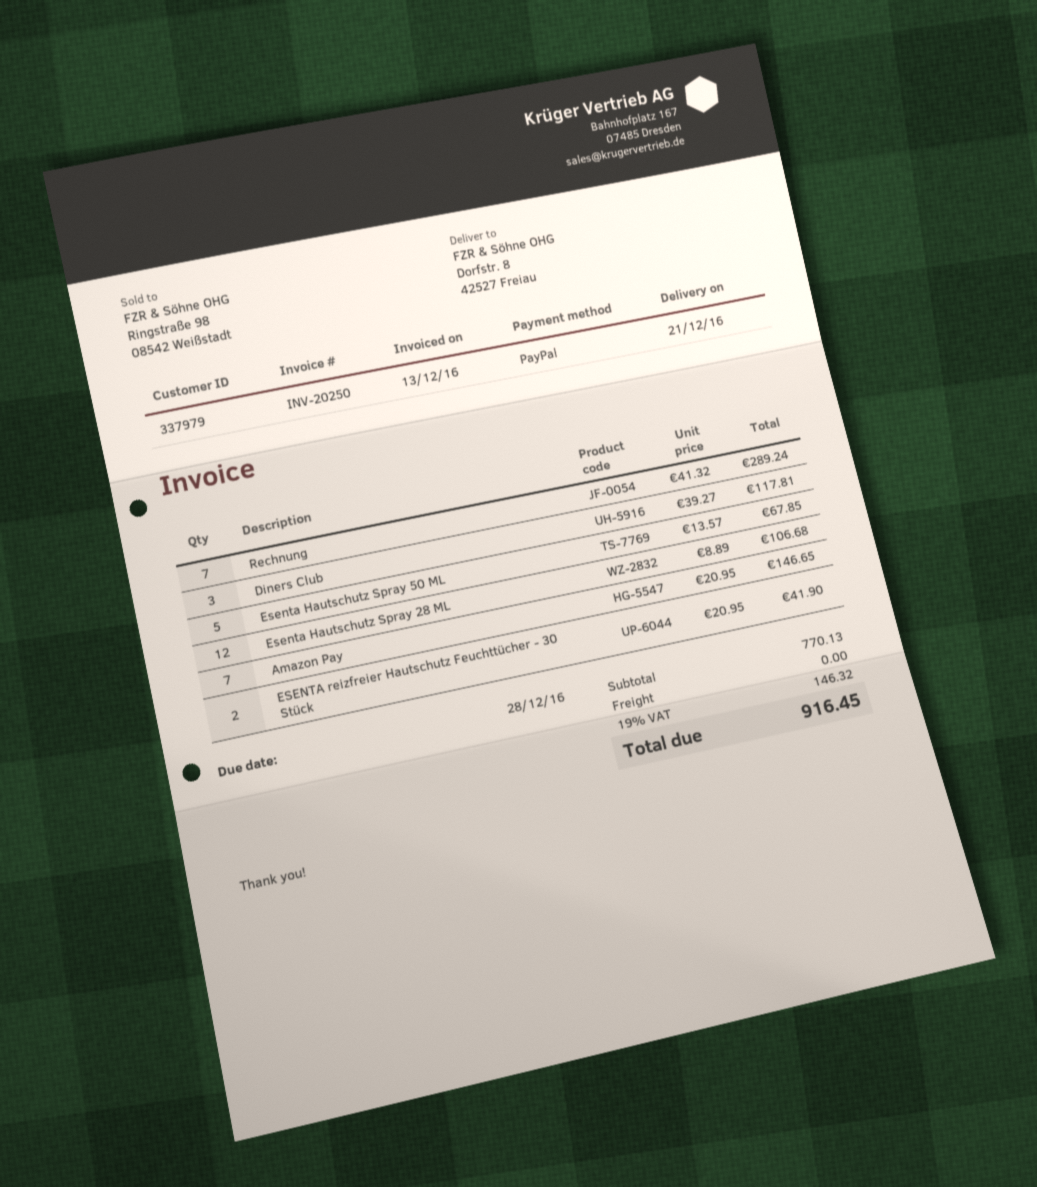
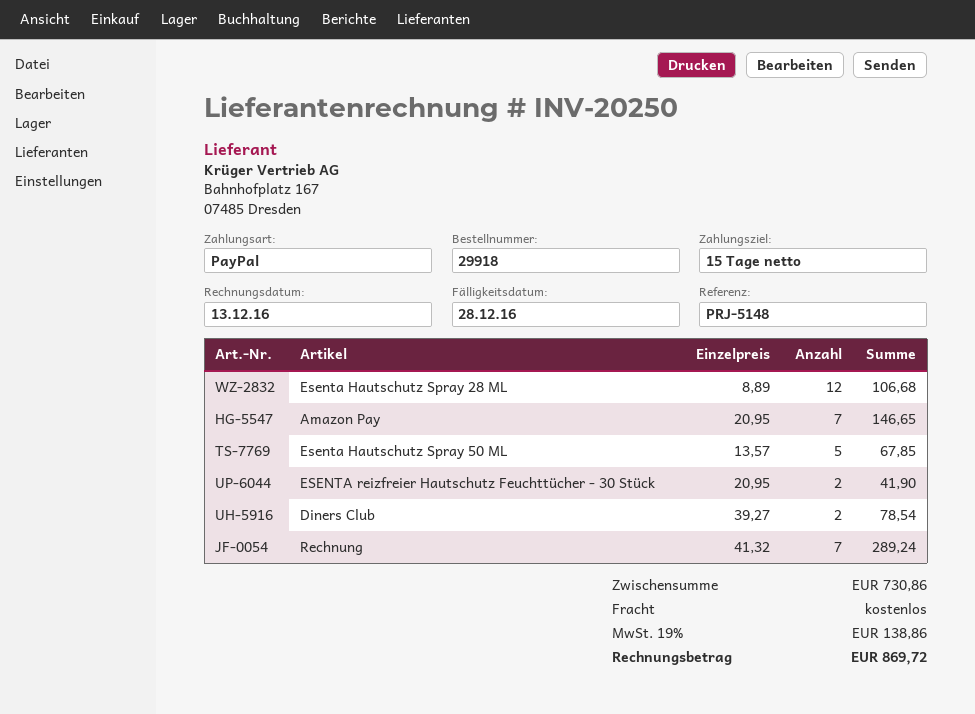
Diners Club: 3 x 39.27 = 117.81 -> 2 x 39.27 = 78.54
subtotal: 770.13 -> 730.86
tax: 19% = 146.32 -> 19% = 138.86
total: 916.45 -> 869.72

